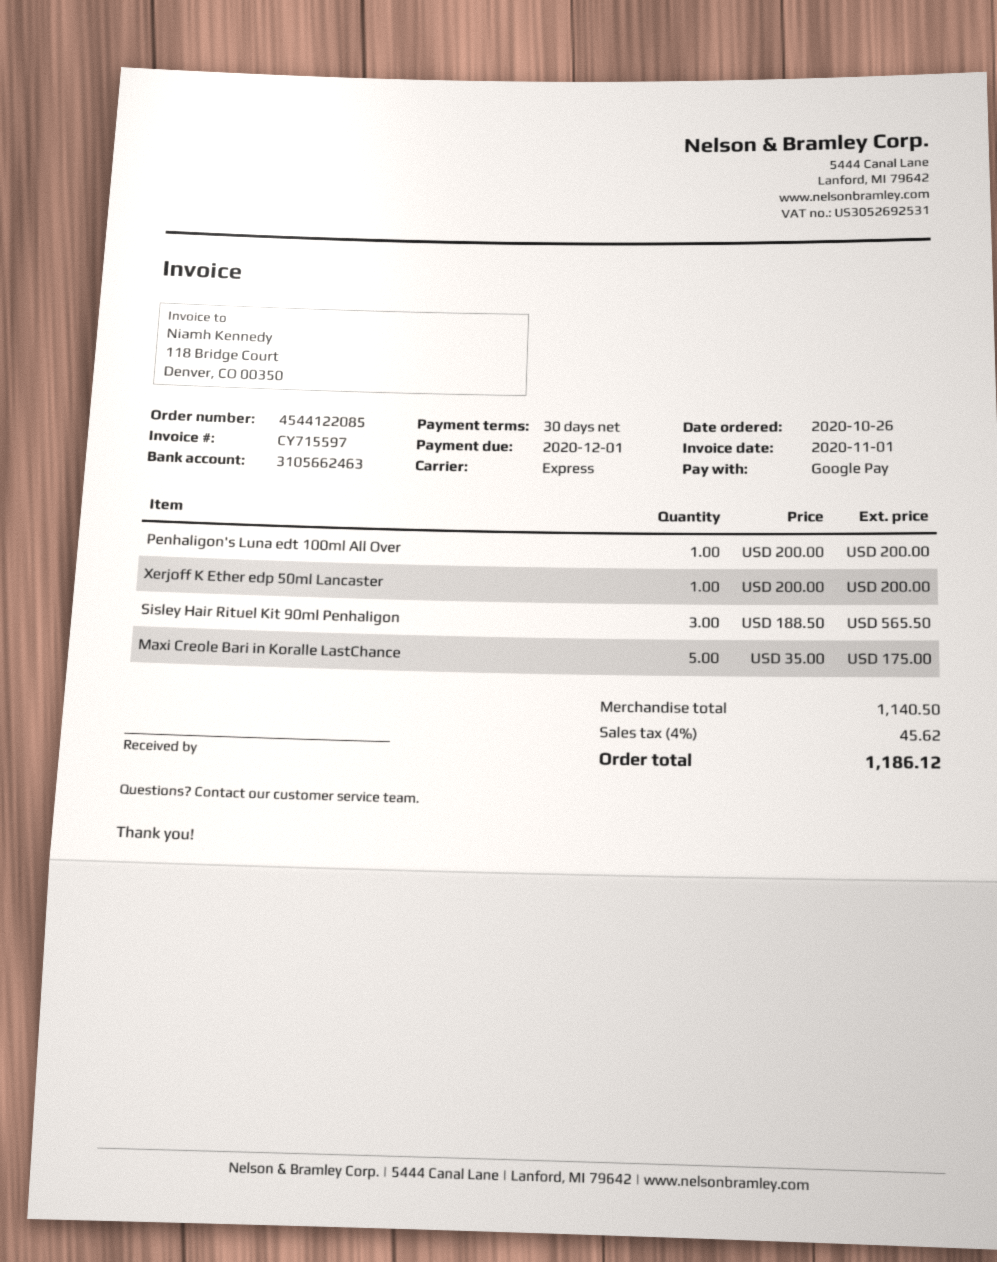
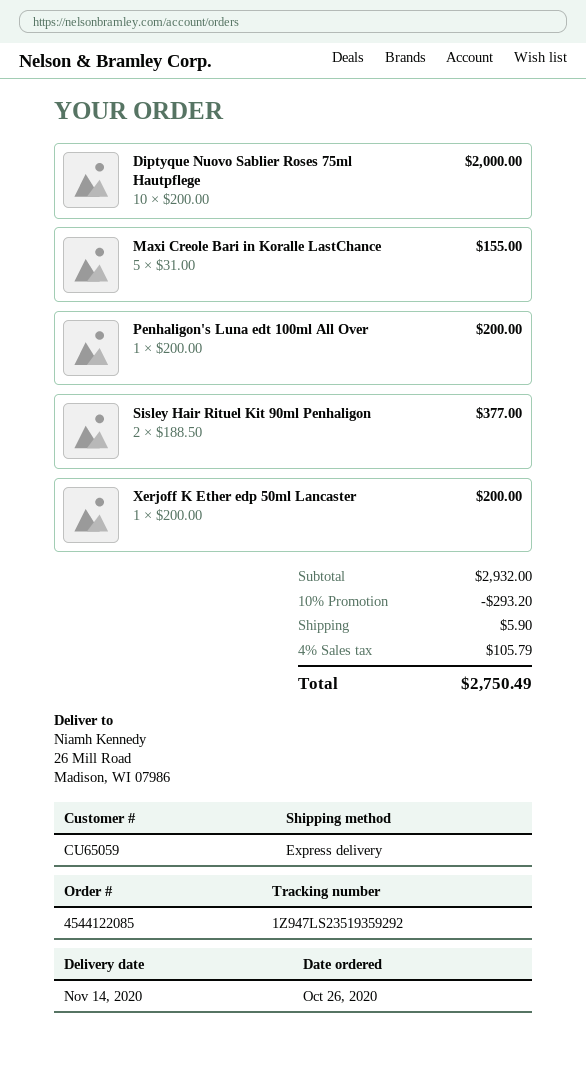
Sisley Hair Rituel Kit 90ml Penhaligon: 3 x 188.50 = 565.50 -> 2 x 188.50 = 377.00
Maxi Creole Bari in Koralle LastChance: 5 x 35.00 = 175.00 -> 5 x 31.00 = 155.00
Diptyque Nuovo Sablier Roses 75ml Hautpflege: none -> 10 x 200.00 = 2000.00
subtotal: 1140.50 -> 2932.00
discount: none -> 10% = 293.20
shipping: none -> 5.90
tax: 4% = 45.62 -> 4% = 105.79
total: 1186.12 -> 2750.49

